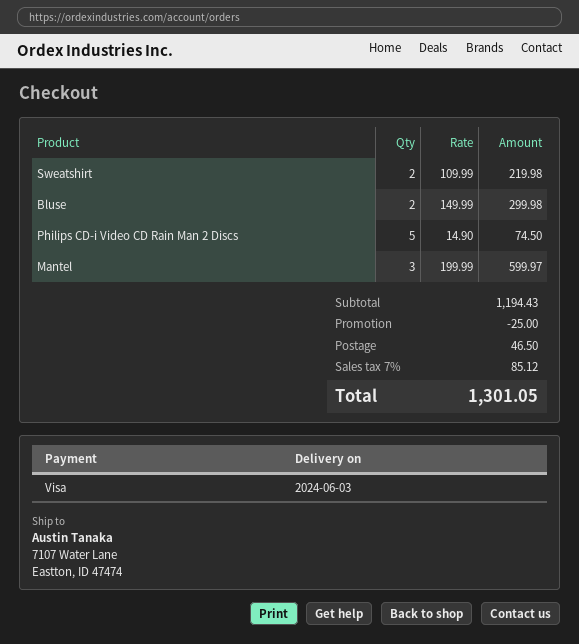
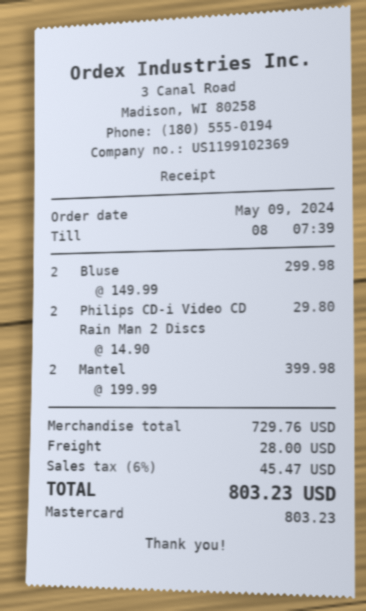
payment method: Visa -> Mastercard
Sweatshirt: 2 x 109.99 = 219.98 -> none
Philips CD-i Video CD Rain Man 2 Discs: 5 x 14.90 = 74.50 -> 2 x 14.90 = 29.80
Mantel: 3 x 199.99 = 599.97 -> 2 x 199.99 = 399.98
subtotal: 1194.43 -> 729.76
discount: 25.00 -> none
shipping: 46.50 -> 28.00
tax: 7% = 85.12 -> 6% = 45.47
total: 1301.05 -> 803.23

